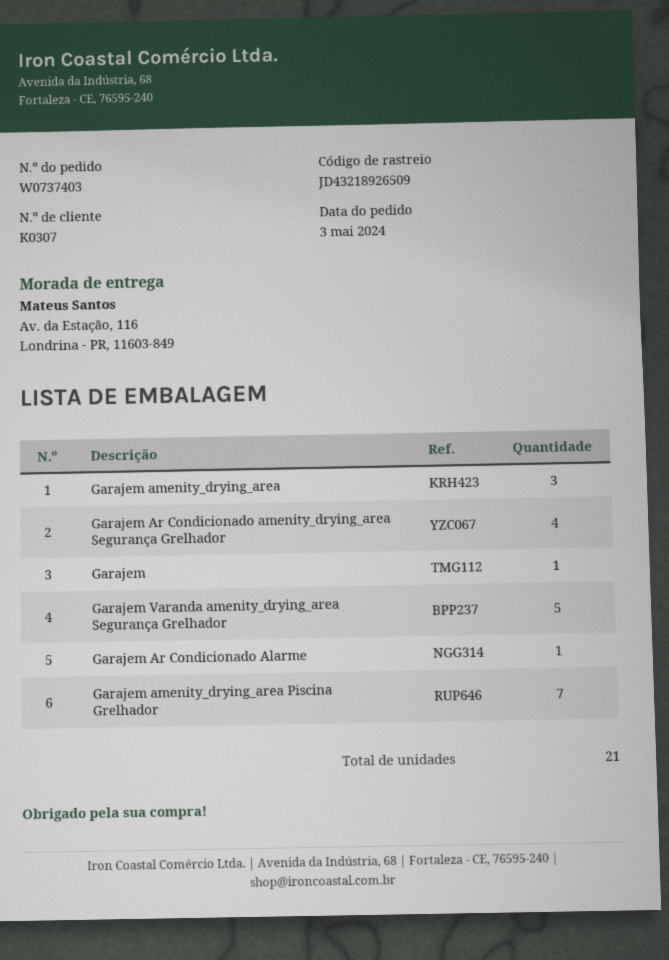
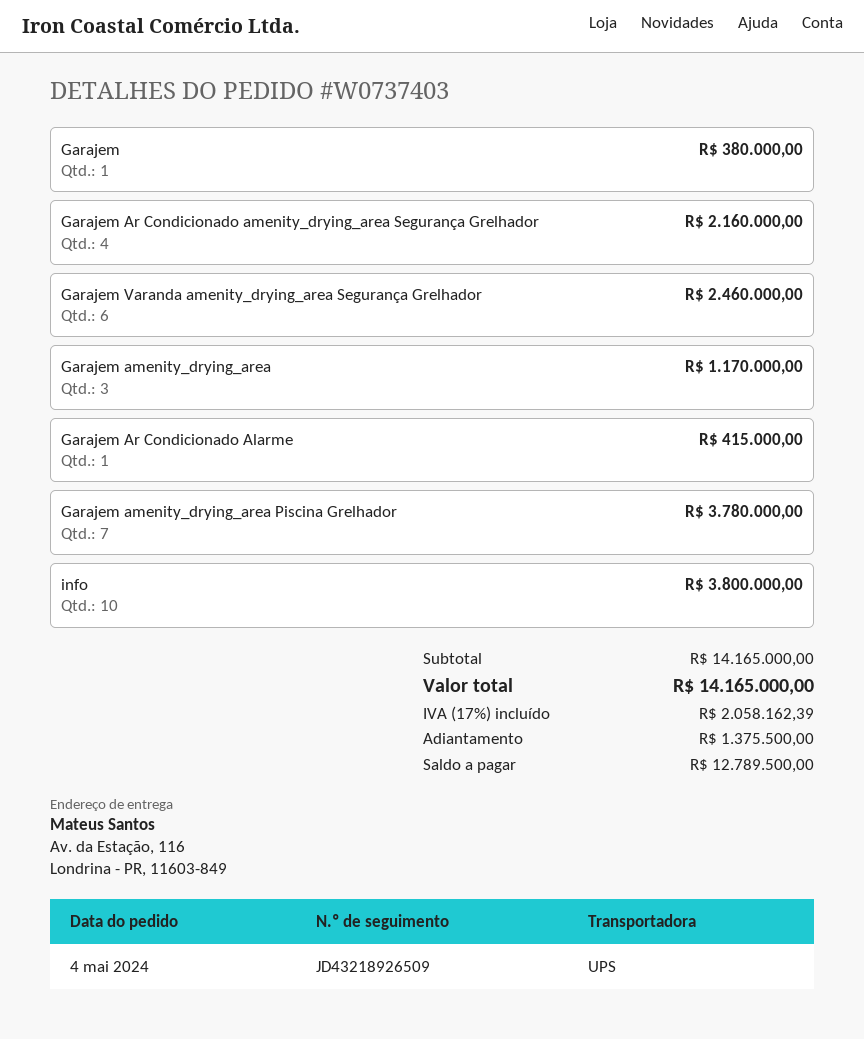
order date: 2024-05-03 -> 2024-05-04
Garajem Varanda amenity_drying_area Segurança Grelhador: 5 -> 6
info: none -> 10

